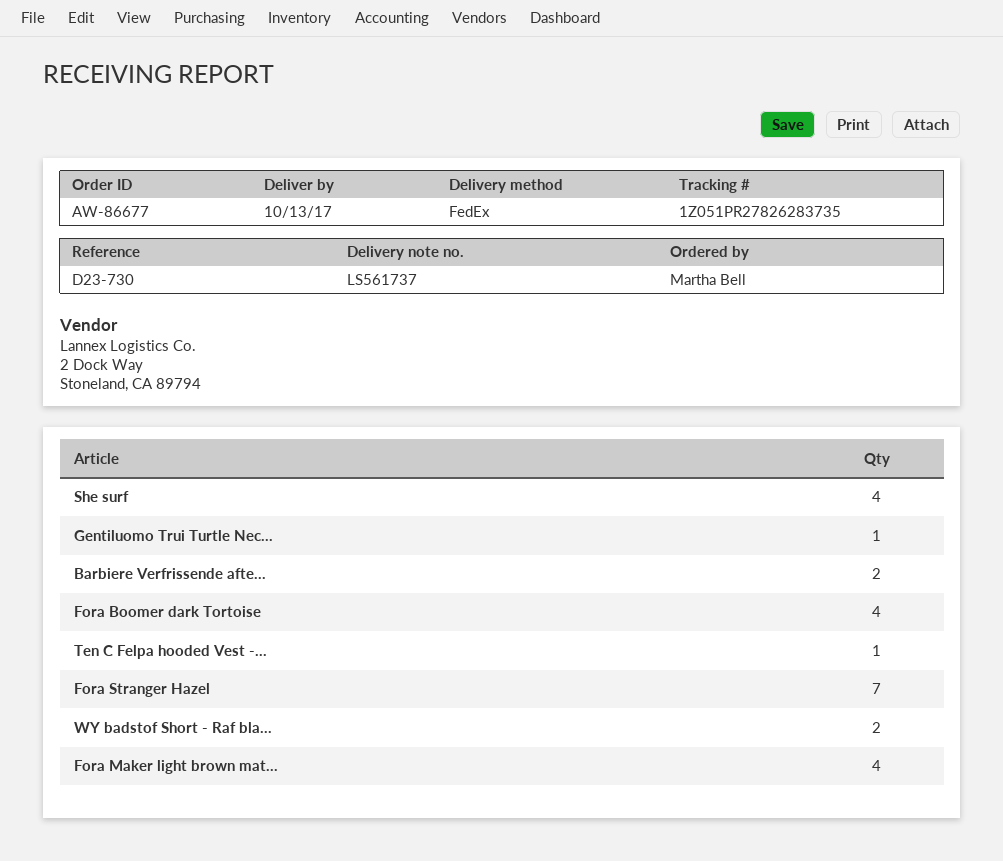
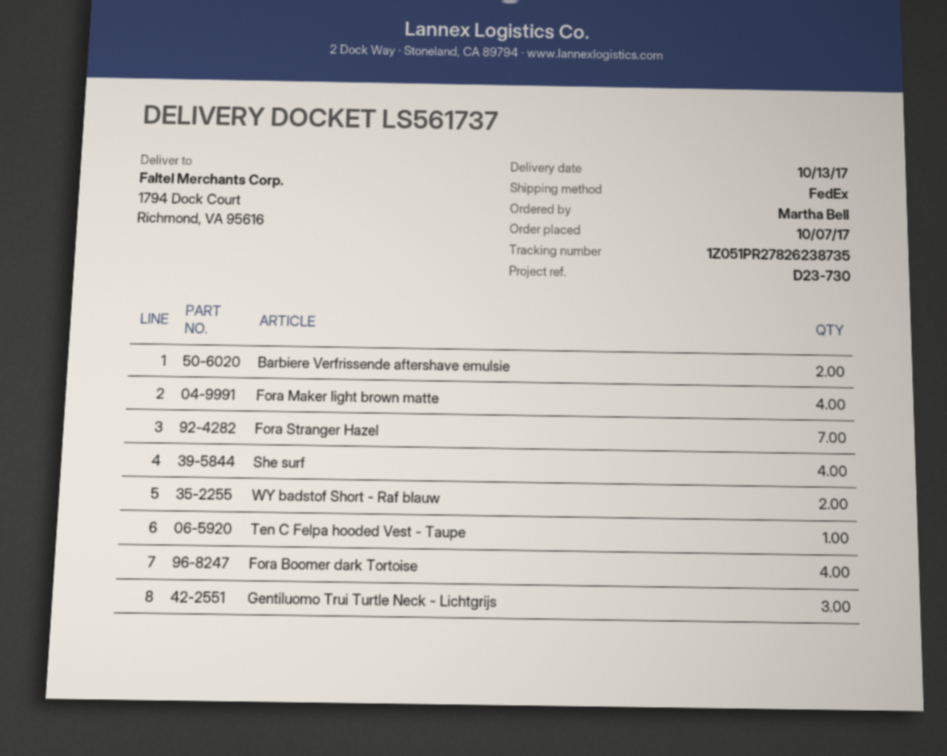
tracking number: 1Z051PR27826283735 -> 1Z051PR27826238735
Gentiluomo Trui Turtle Nec...: 1 -> 3

